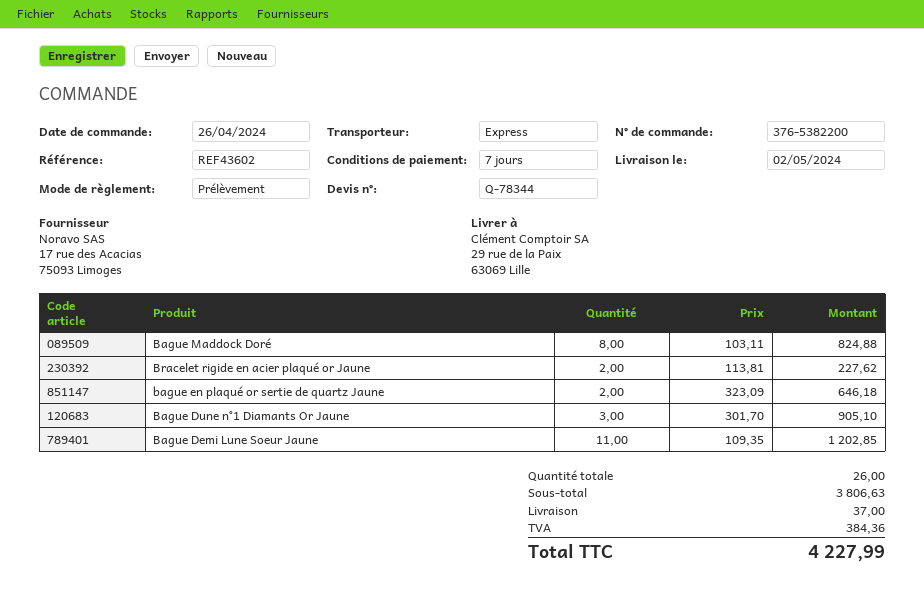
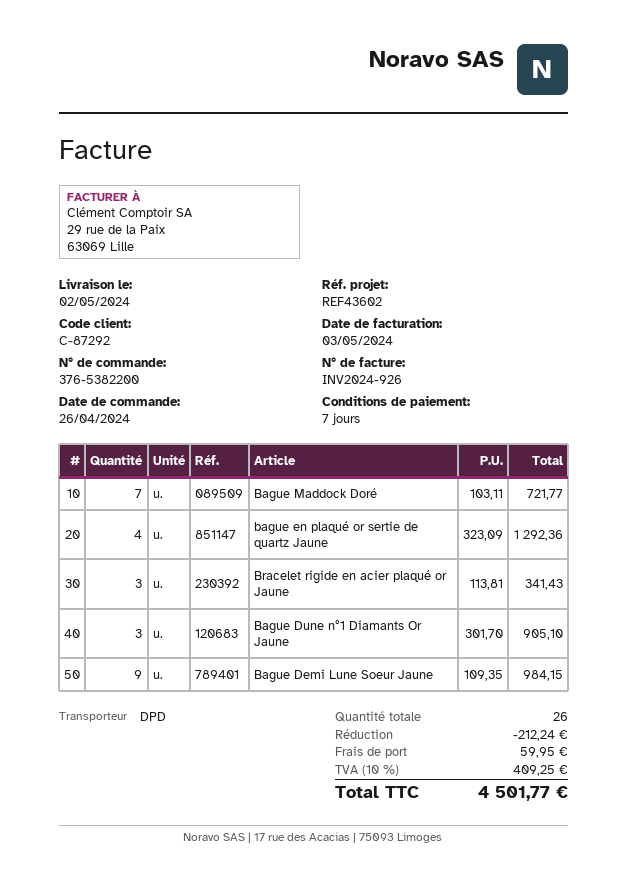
shipping method: express -> DPD
Bague Maddock Doré: 8 x 103.11 = 824.88 -> 7 x 103.11 = 721.77
Bracelet rigide en acier plaqué or Jaune: 2 x 113.81 = 227.62 -> 3 x 113.81 = 341.43
bague en plaqué or sertie de quartz Jaune: 2 x 323.09 = 646.18 -> 4 x 323.09 = 1292.36
Bague Demi Lune Soeur Jaune: 11 x 109.35 = 1202.85 -> 9 x 109.35 = 984.15
discount: none -> 212.24
shipping: 37.00 -> 59.95
tax: 384.36 -> 409.25
total: 4227.99 -> 4501.77

